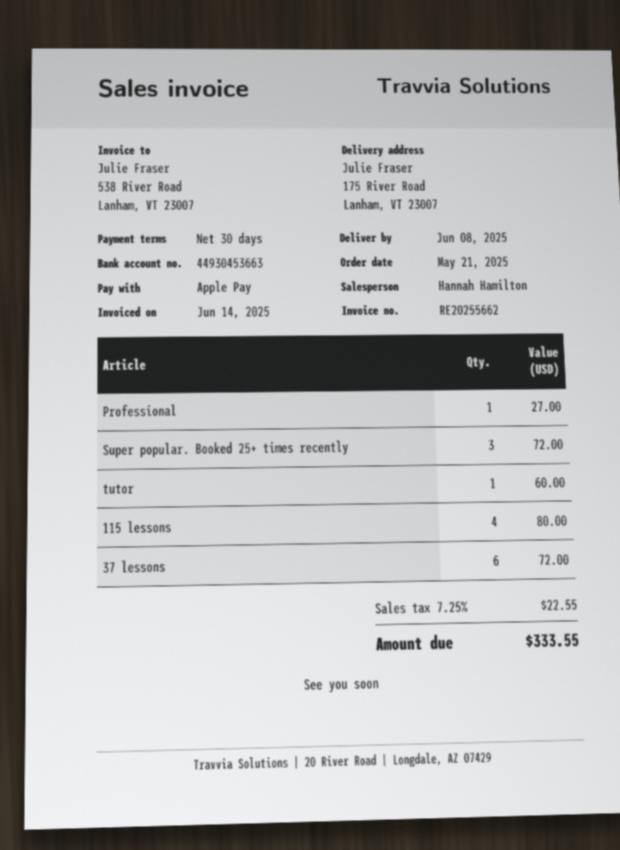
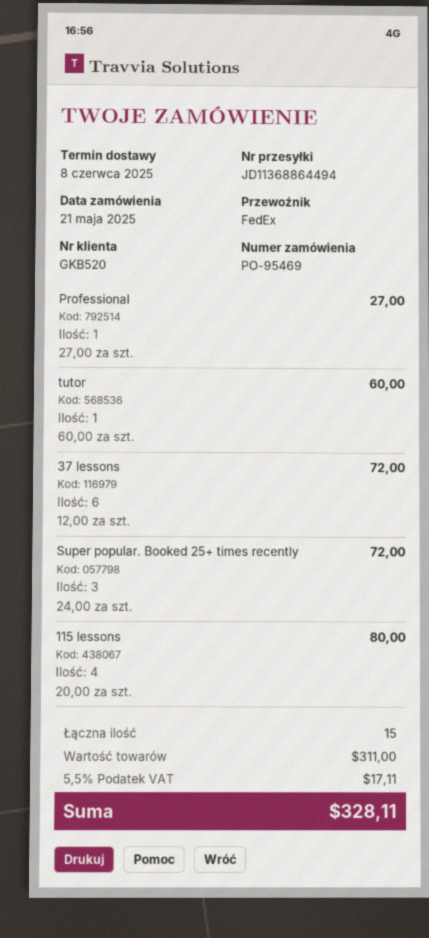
tax: 7.25% = 22.55 -> 5.5% = 17.11
total: 333.55 -> 328.11

